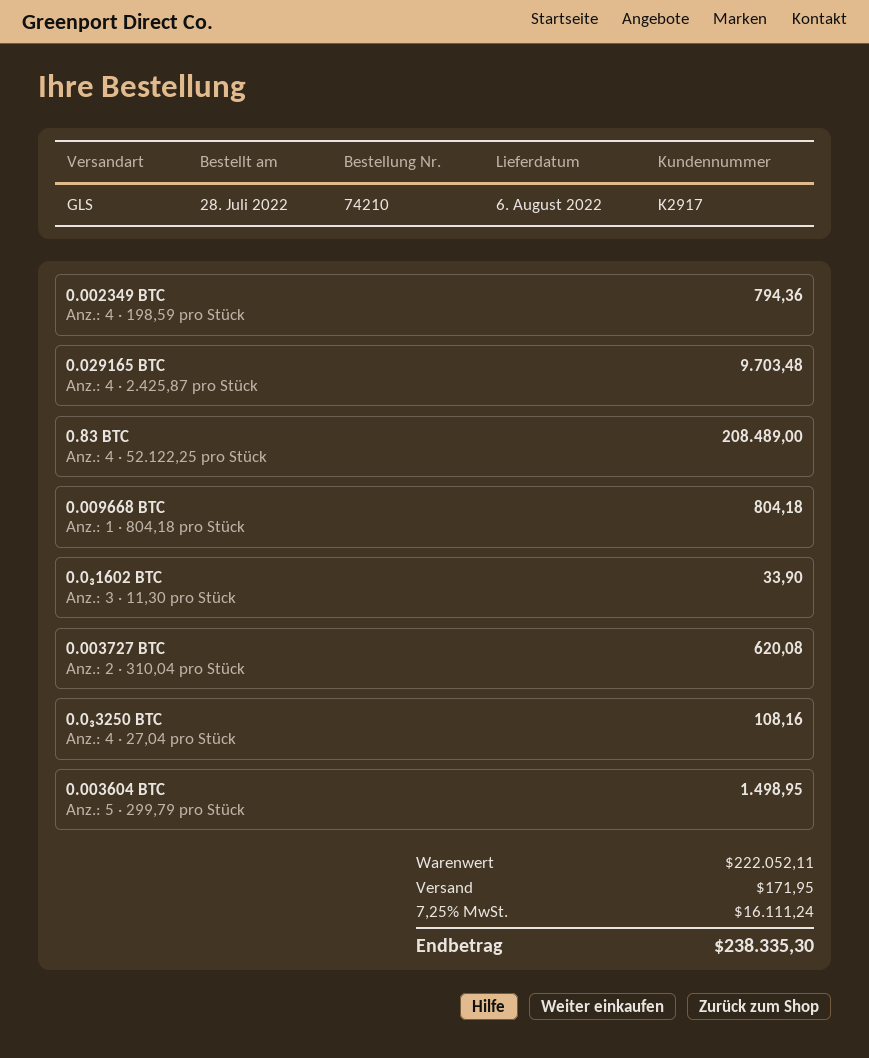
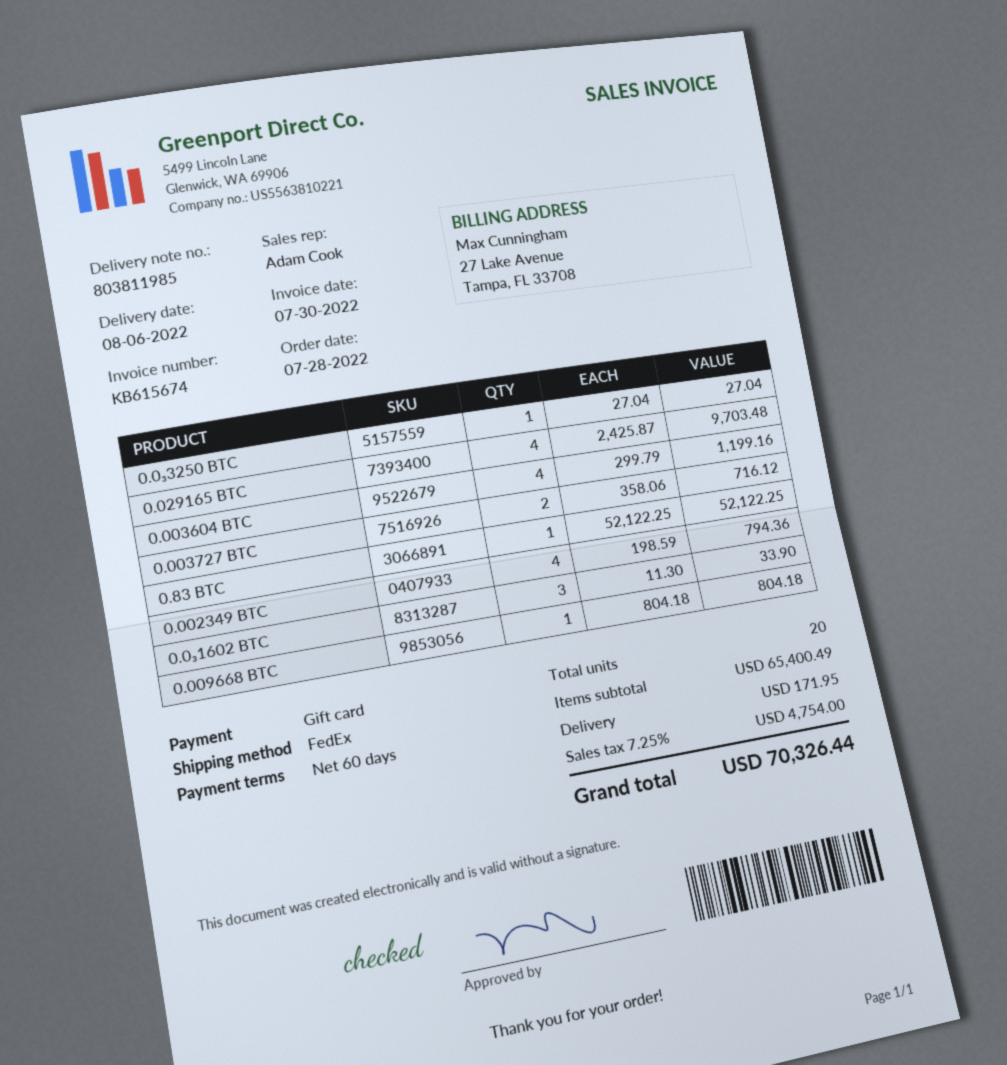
shipping method: GLS -> FedEx
0.83 BTC: 4 x 52122.25 = 208489.00 -> 1 x 52122.25 = 52122.25
0.003727 BTC: 2 x 310.04 = 620.08 -> 2 x 358.06 = 716.12
0.0₃3250 BTC: 4 x 27.04 = 108.16 -> 1 x 27.04 = 27.04
0.003604 BTC: 5 x 299.79 = 1498.95 -> 4 x 299.79 = 1199.16
subtotal: 222052.11 -> 65400.49
tax: 7.25% = 16111.24 -> 7.25% = 4754.00
total: 238335.30 -> 70326.44

